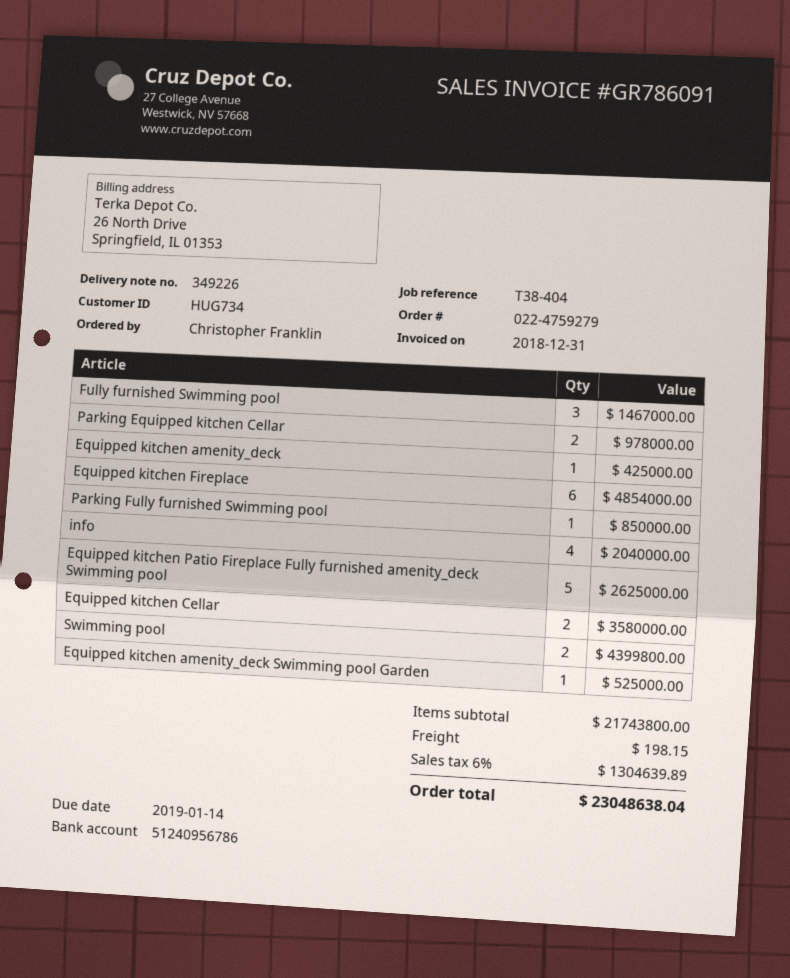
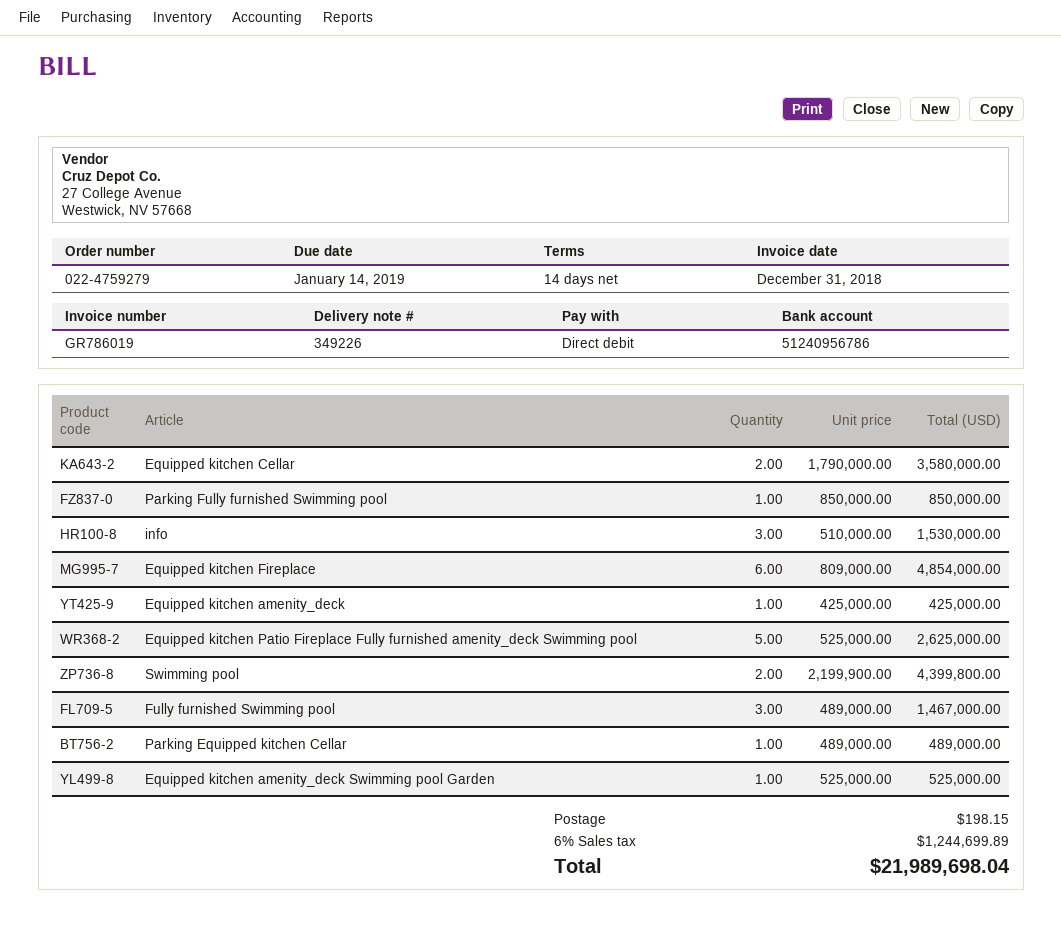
invoice number: GR786091 -> GR786019
Parking Equipped kitchen Cellar: 2 for 978000.00 -> 1 for 489000.00
info: 4 for 2040000.00 -> 3 for 1530000.00
tax: 6% = 1304639.89 -> 6% = 1244699.89
total: 23048638.04 -> 21989698.04

